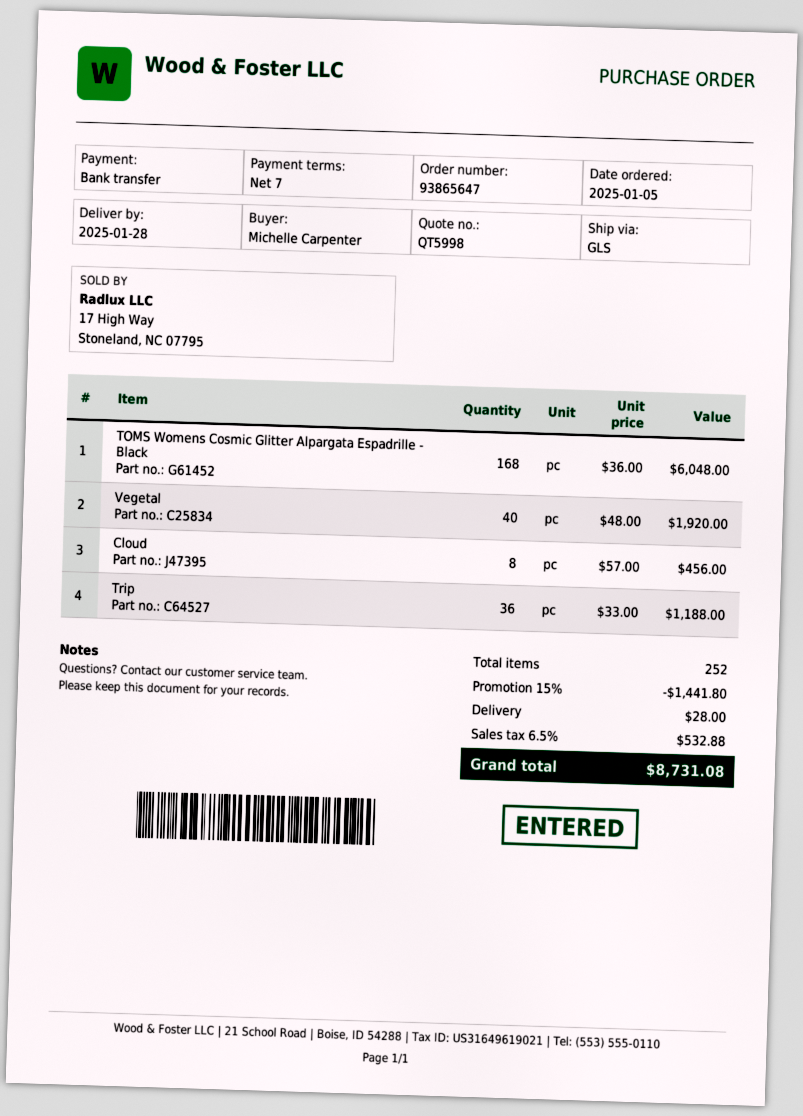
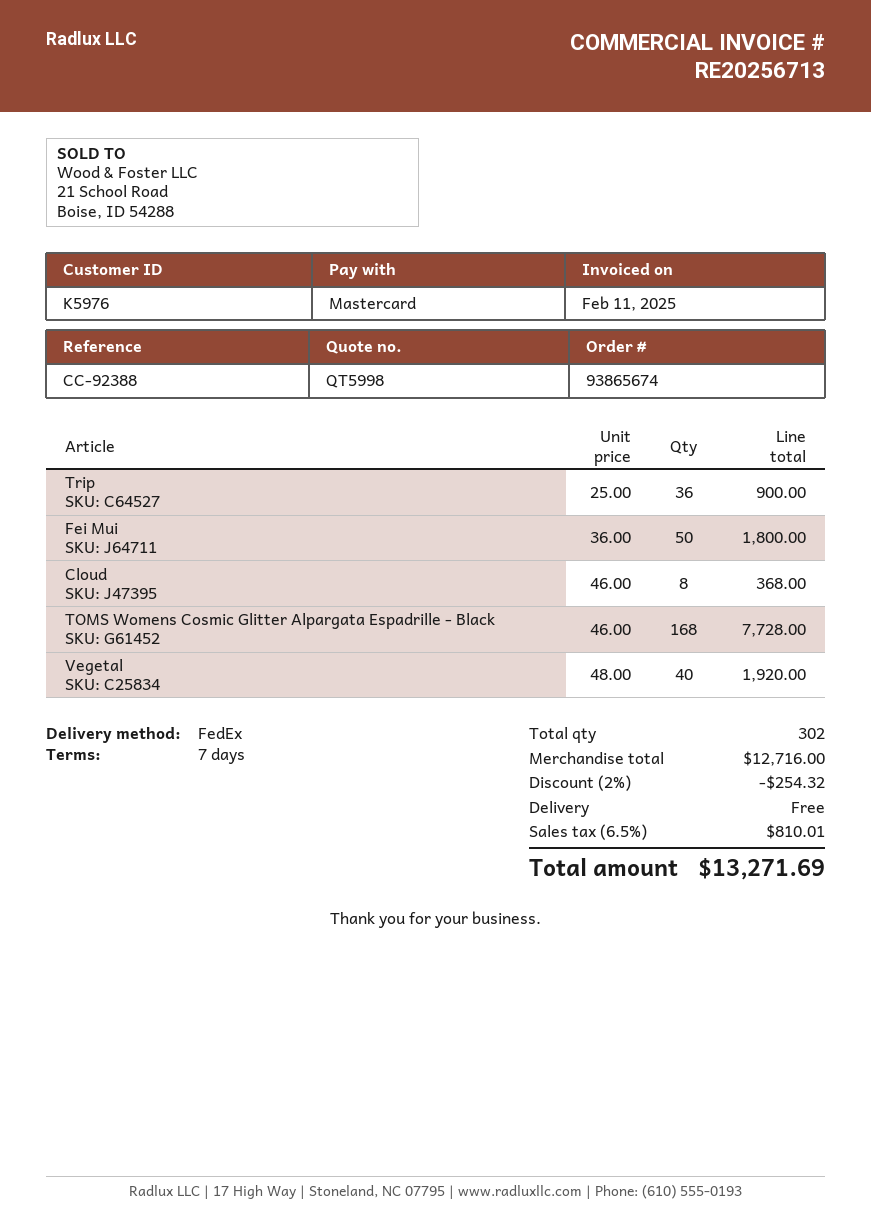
order number: 93865647 -> 93865674
payment method: bank transfer -> Mastercard
shipping method: GLS -> FedEx
TOMS Womens Cosmic Glitter Alpargata Espadrille - Black: 168 x 36.00 = 6048.00 -> 168 x 46.00 = 7728.00
Cloud: 8 x 57.00 = 456.00 -> 8 x 46.00 = 368.00
Trip: 36 x 33.00 = 1188.00 -> 36 x 25.00 = 900.00
Fei Mui: none -> 50 x 36.00 = 1800.00
total quantity: 252 -> 302
discount: 15% = 1441.80 -> 2% = 254.32
shipping: 28.00 -> 0.00
tax: 6.5% = 532.88 -> 6.5% = 810.01
total: 8731.08 -> 13271.69

